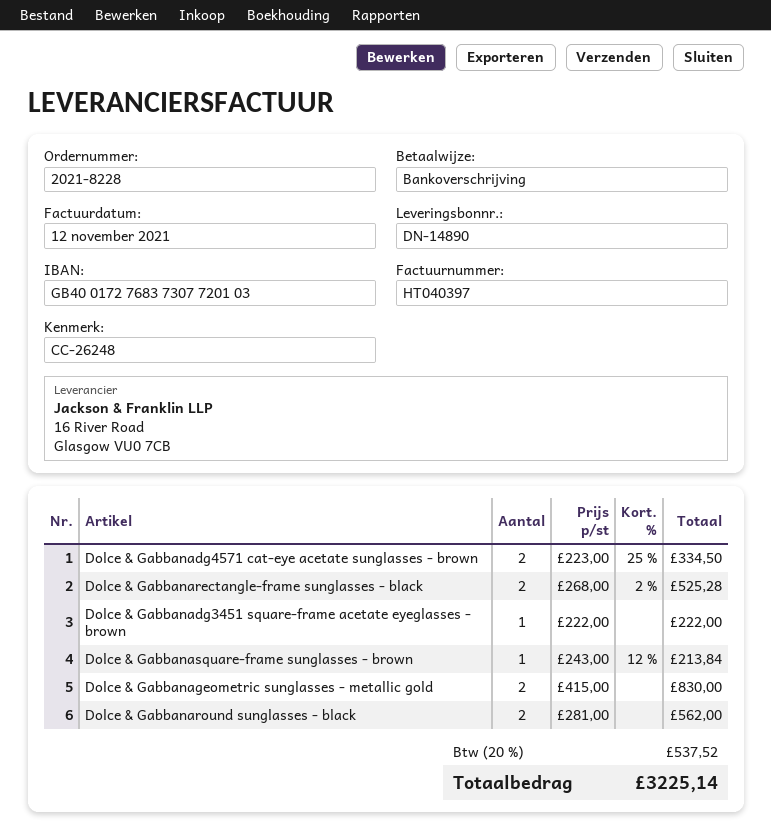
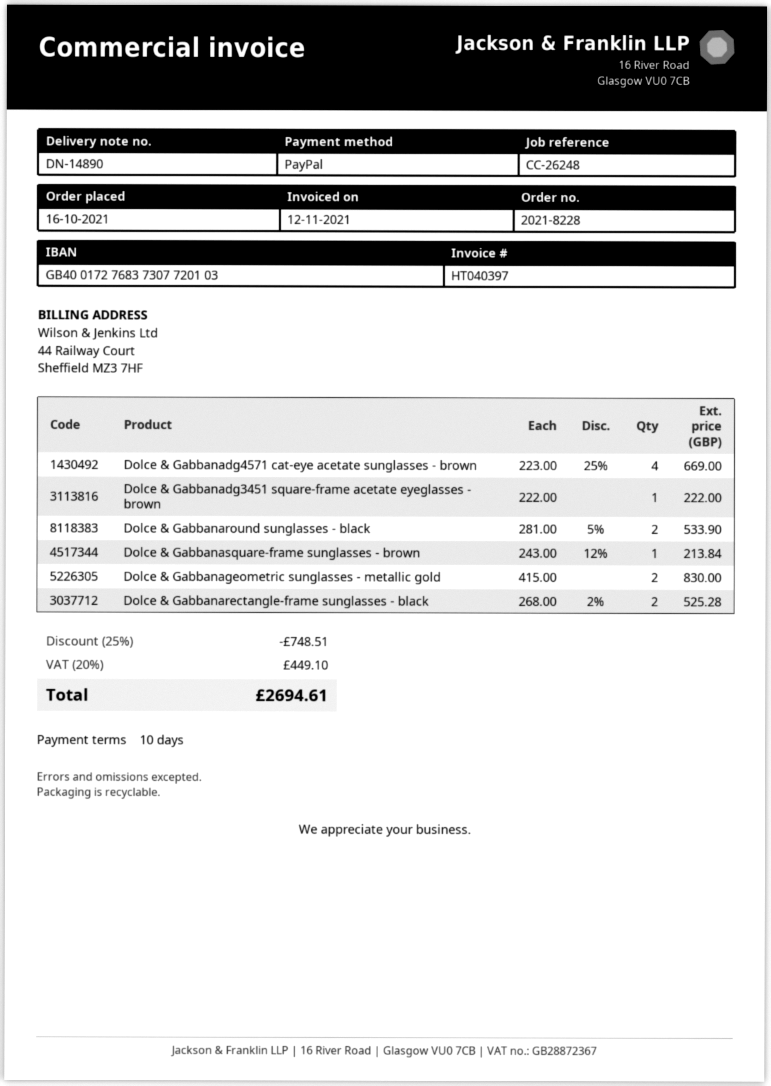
payment method: bank transfer -> PayPal
Dolce & Gabbanadg4571 cat-eye acetate sunglasses - brown: 2 x 223.00 - 25% = 334.50 -> 4 x 223.00 - 25% = 669.00
Dolce & Gabbanaround sunglasses - black: 2 x 281.00 = 562.00 -> 2 x 281.00 - 5% = 533.90
discount: none -> 25% = 748.51
tax: 20% = 537.52 -> 20% = 449.10
total: 3225.14 -> 2694.61

